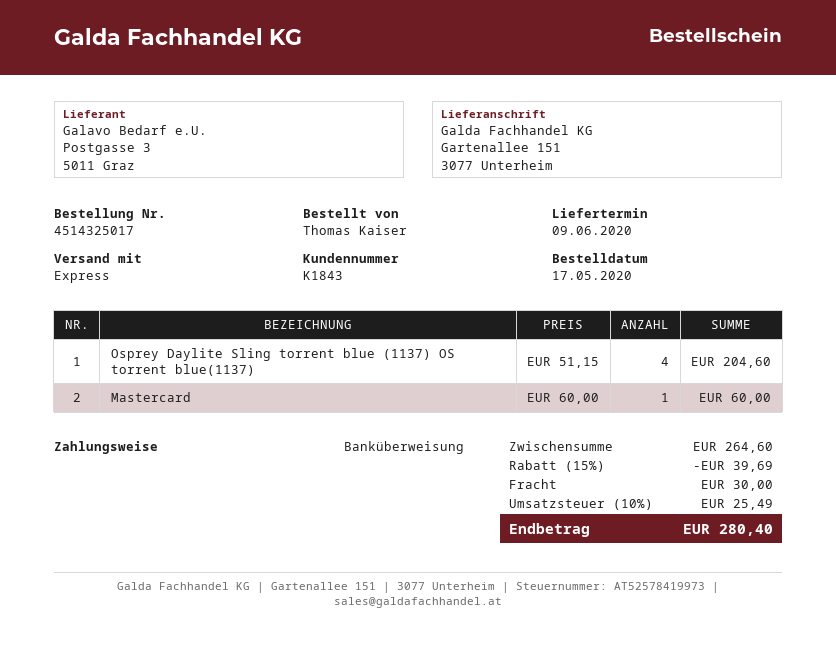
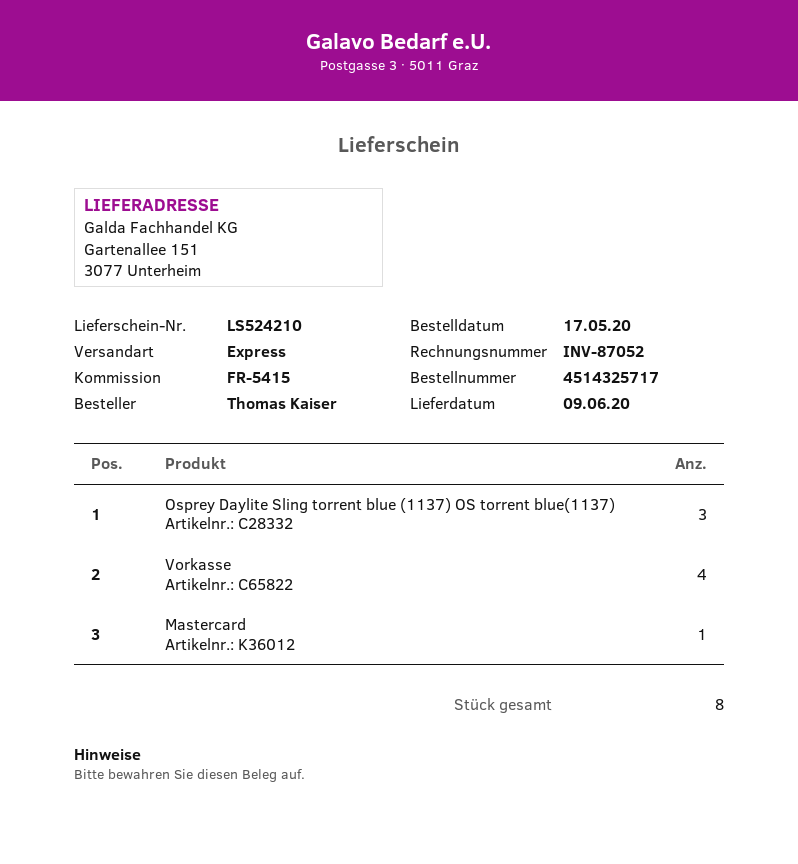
order number: 4514325017 -> 4514325717
Osprey Daylite Sling torrent blue (1137) OS torrent blue(1137): 4 -> 3
Vorkasse: none -> 4

